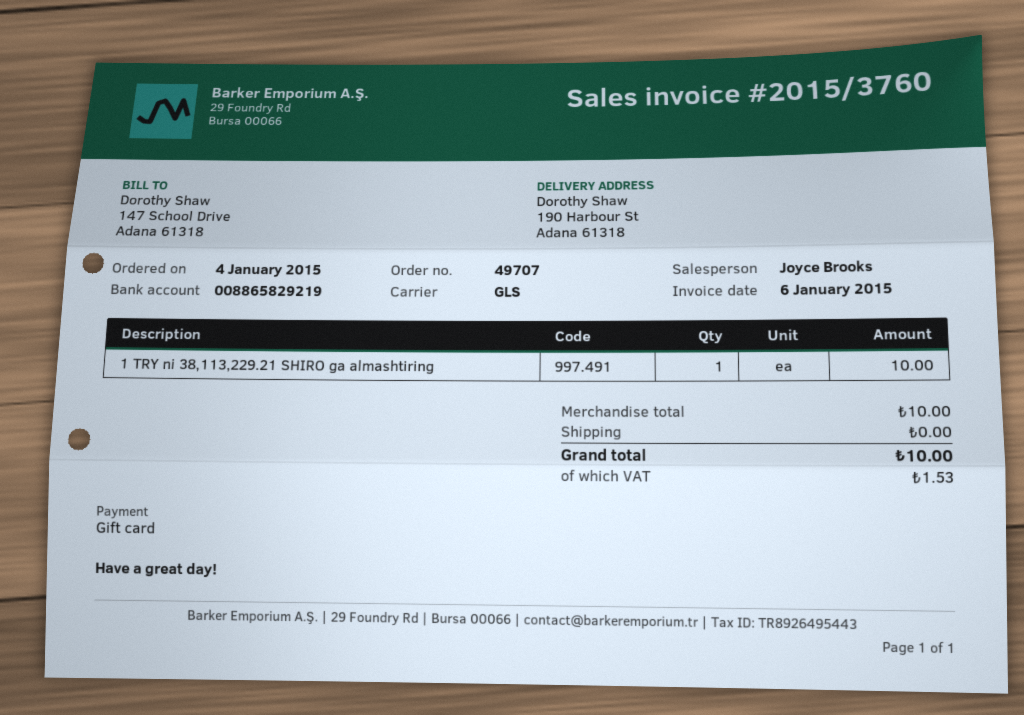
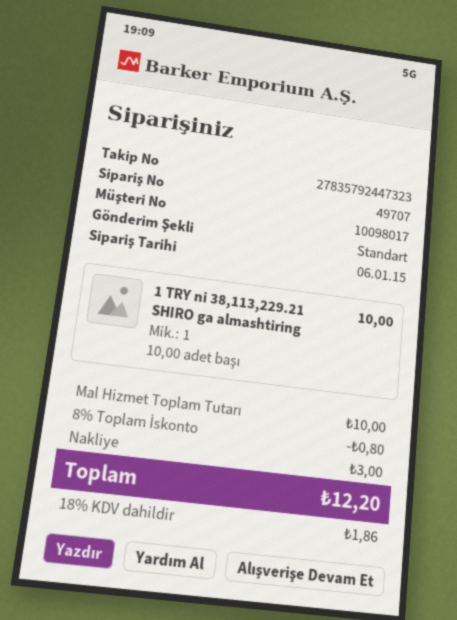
order date: 2015-01-04 -> 2015-01-06
shipping method: GLS -> standard
discount: none -> 8% = 0.80
shipping: 0.00 -> 3.00
tax: 1.53 -> 1.86
total: 10.00 -> 12.20

